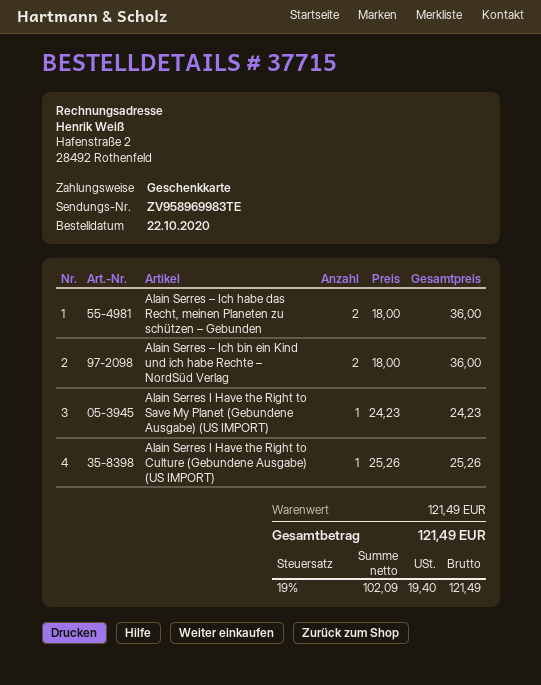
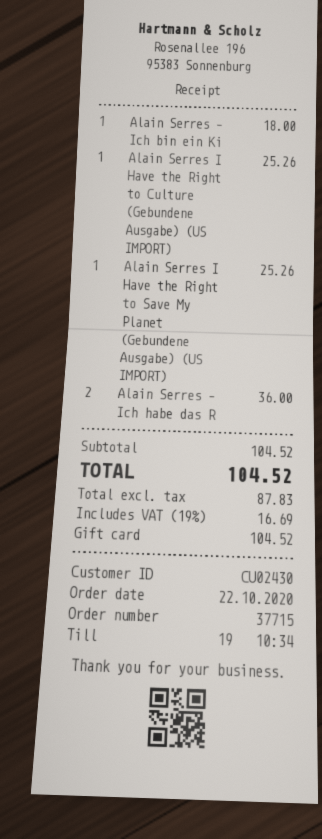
Alain Serres – Ich bin ein Kind und ich habe Rechte – NordSüd Verlag: 2 for 36.00 -> 1 for 18.00
Alain Serres I Have the Right to Save My Planet (Gebundene Ausgabe) (US IMPORT): 1 for 24.23 -> 1 for 25.26
subtotal: 121.49 -> 104.52
net: 102.09 -> 87.83
tax: 19% = 19.40 -> 19% = 16.69
total: 121.49 -> 104.52

